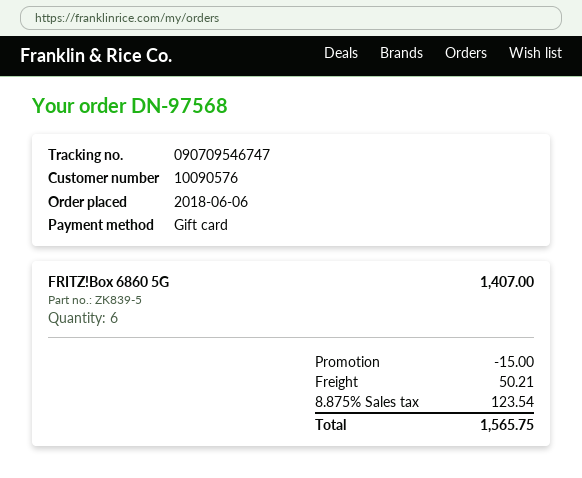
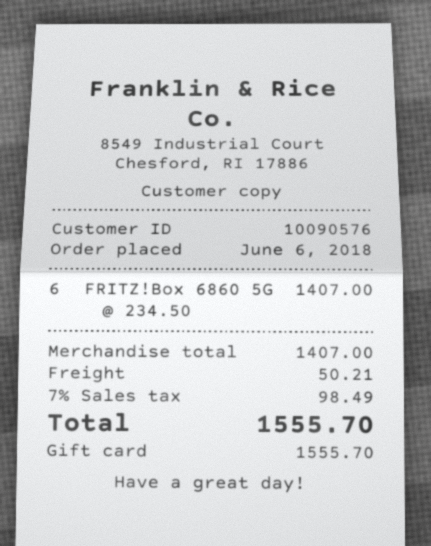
discount: 15.00 -> none
tax: 8.875% = 123.54 -> 7% = 98.49
total: 1565.75 -> 1555.70

